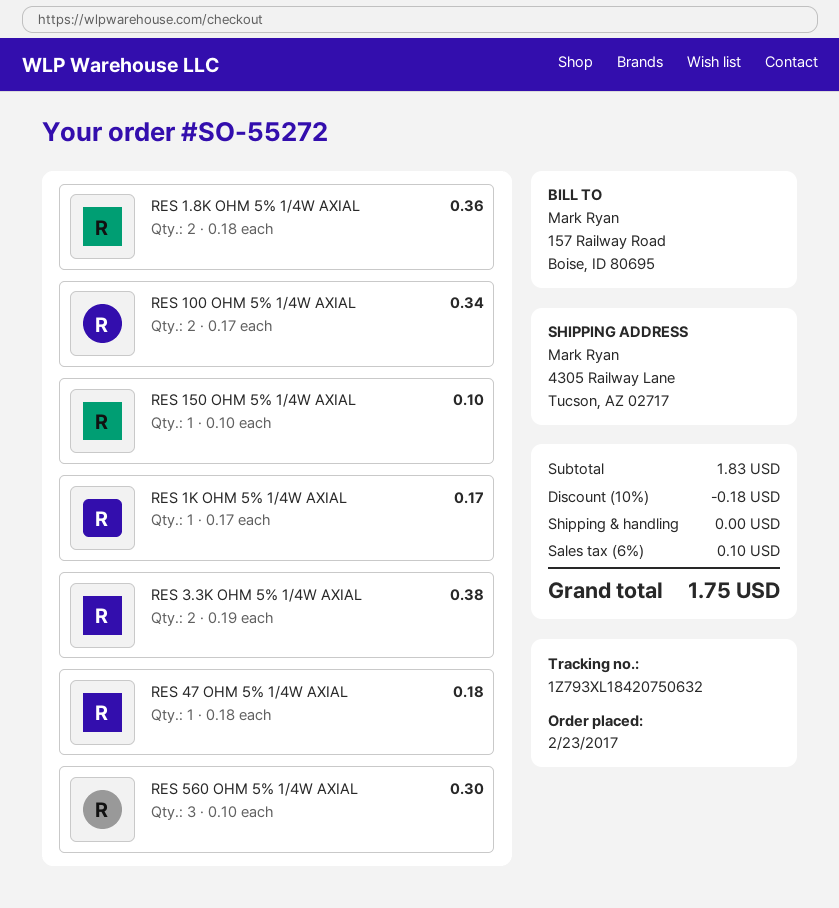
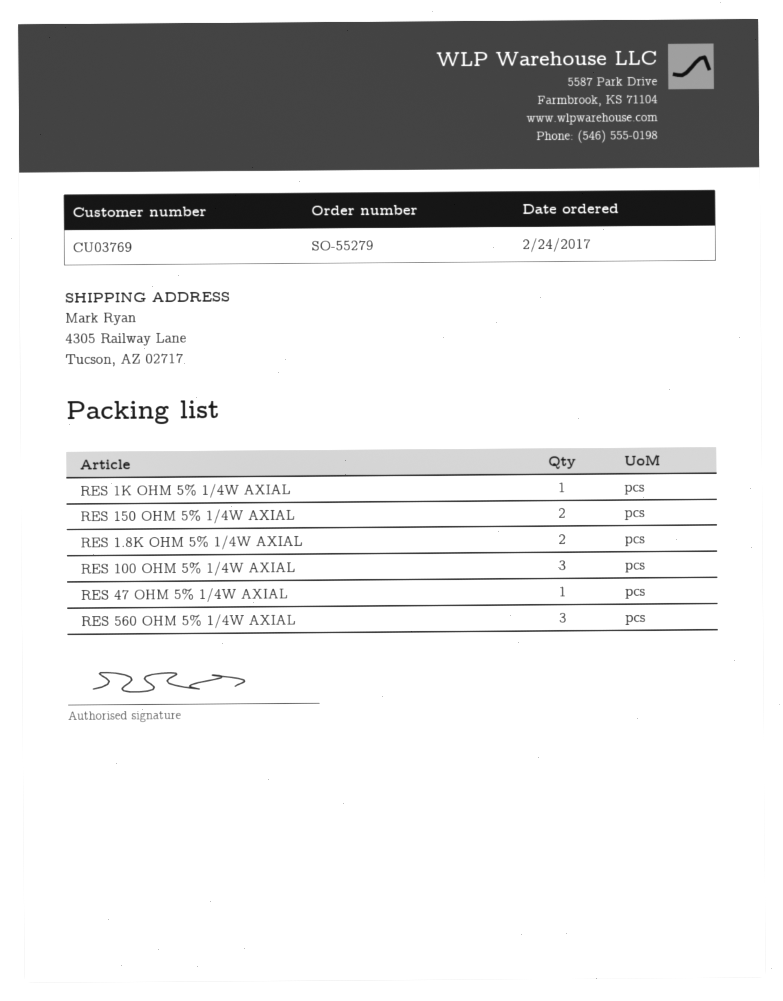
order number: SO-55272 -> SO-55279
order date: 2017-02-23 -> 2017-02-24
RES 100 OHM 5% 1/4W AXIAL: 2 -> 3
RES 150 OHM 5% 1/4W AXIAL: 1 -> 2
RES 3.3K OHM 5% 1/4W AXIAL: 2 -> none

